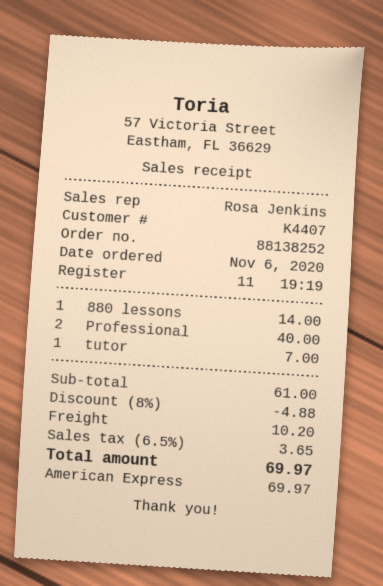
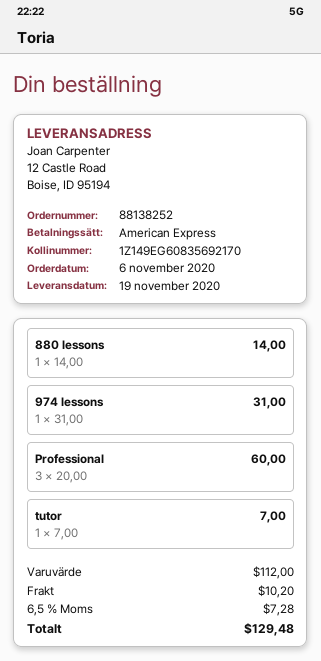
Professional: 2 for 40.00 -> 3 for 60.00
974 lessons: none -> 1 for 31.00
subtotal: 61.00 -> 112.00
discount: 8% = 4.88 -> none
tax: 6.5% = 3.65 -> 6.5% = 7.28
total: 69.97 -> 129.48

